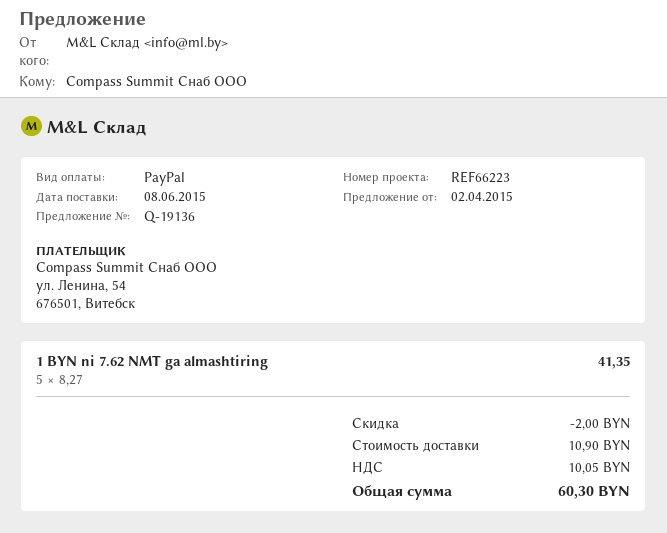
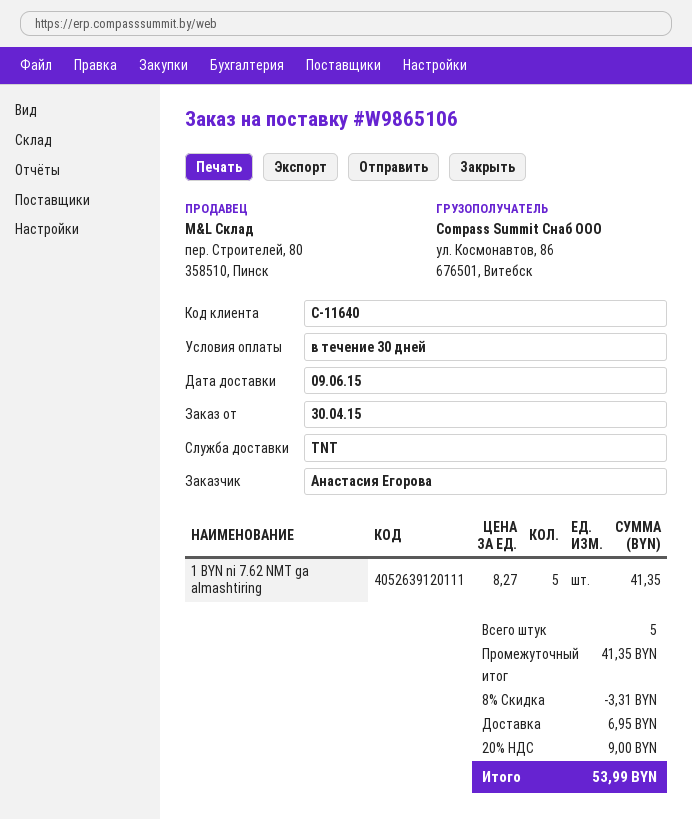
delivery date: 2015-06-08 -> 2015-06-09
discount: 2.00 -> 3.31
shipping: 10.90 -> 6.95
tax: 10.05 -> 9.00
total: 60.30 -> 53.99

